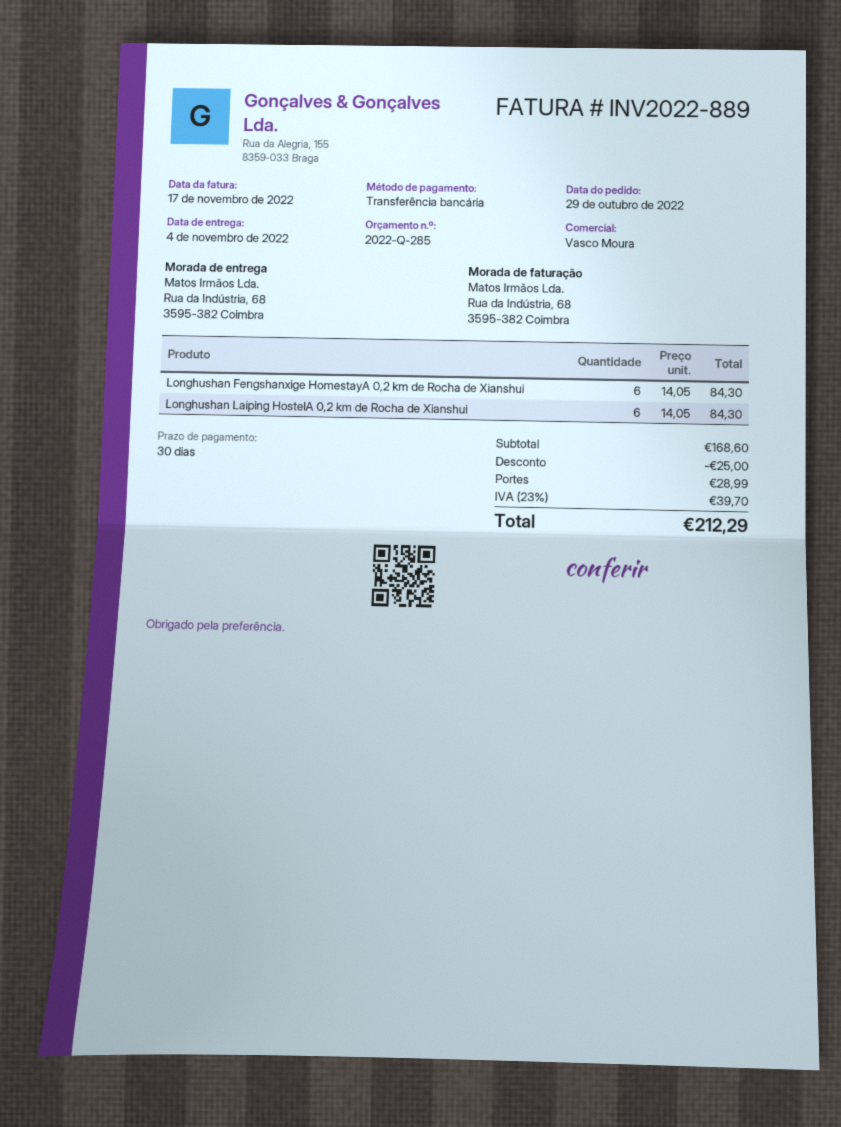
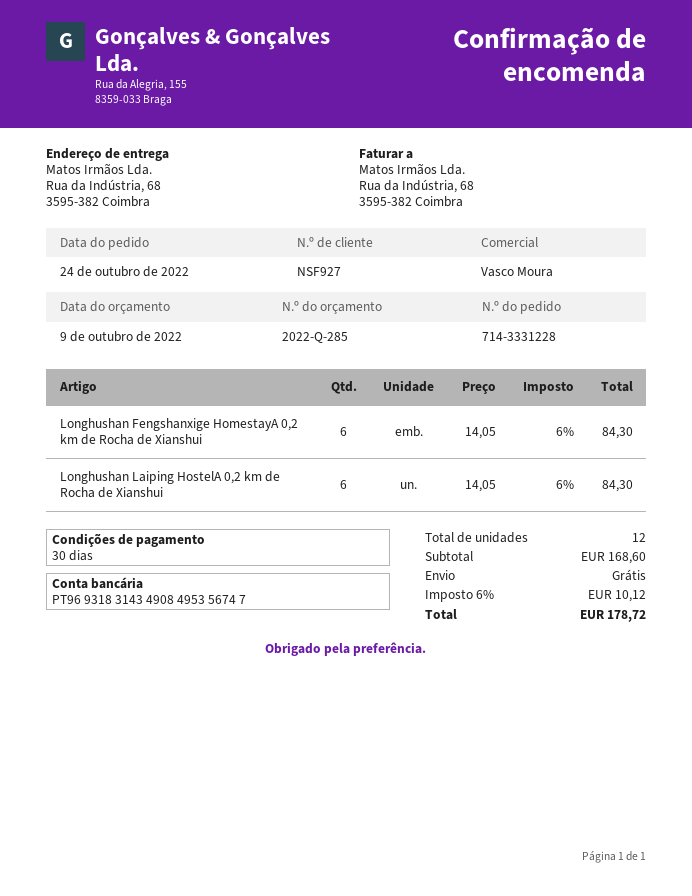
order date: 2022-10-29 -> 2022-10-24
discount: 25.00 -> none
shipping: 28.99 -> 0.00
tax: 23% = 39.70 -> 6% = 10.12
total: 212.29 -> 178.72

